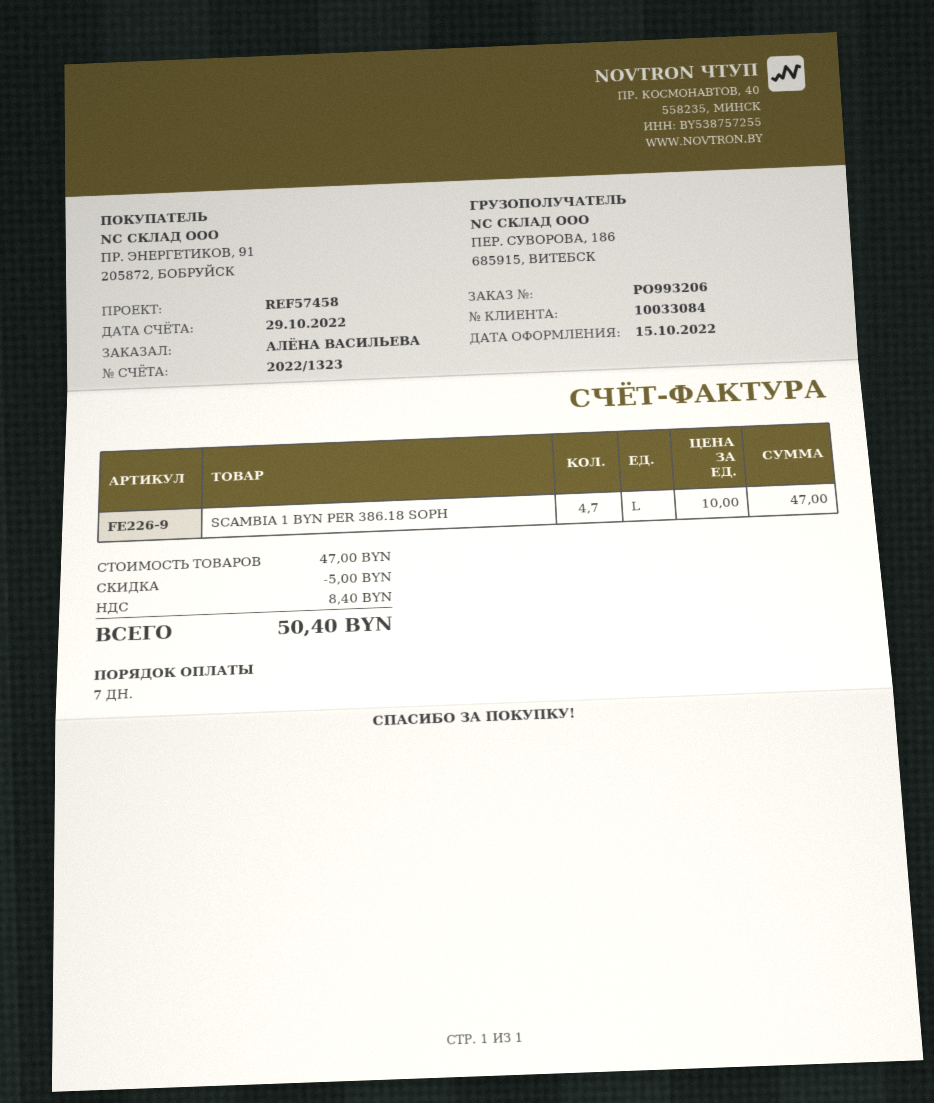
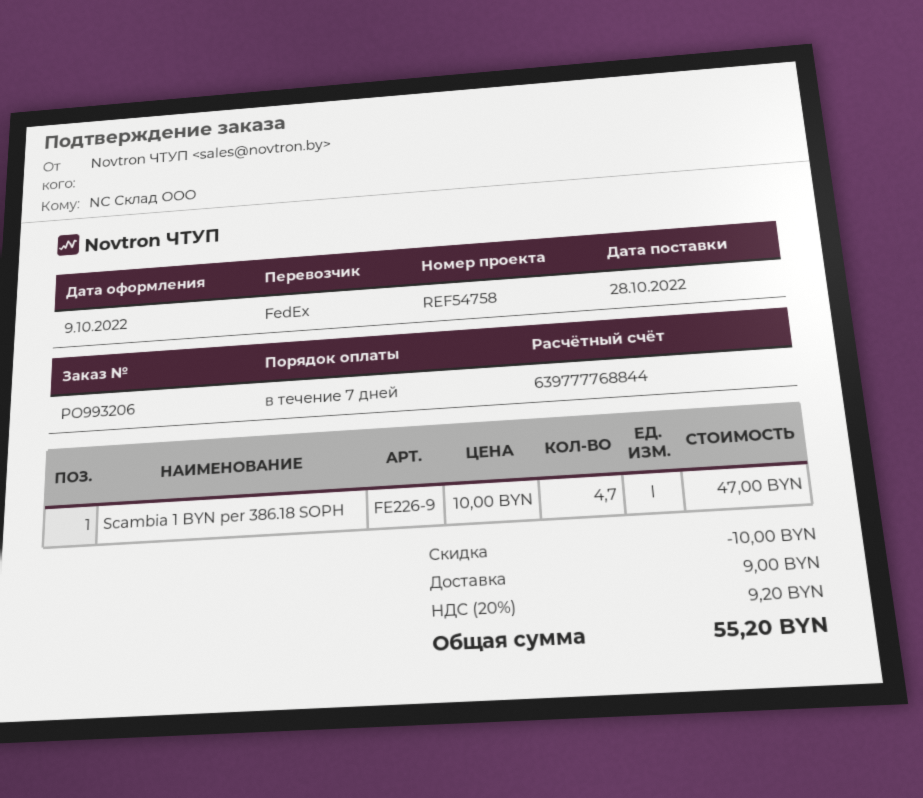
order date: 2022-10-15 -> 2022-10-09
reference: REF57458 -> REF54758
discount: 5.00 -> 10.00
shipping: none -> 9.00
tax: 8.40 -> 9.20
total: 50.40 -> 55.20

